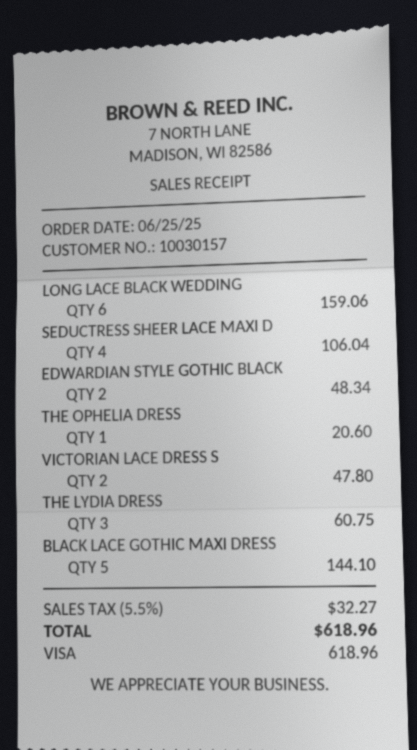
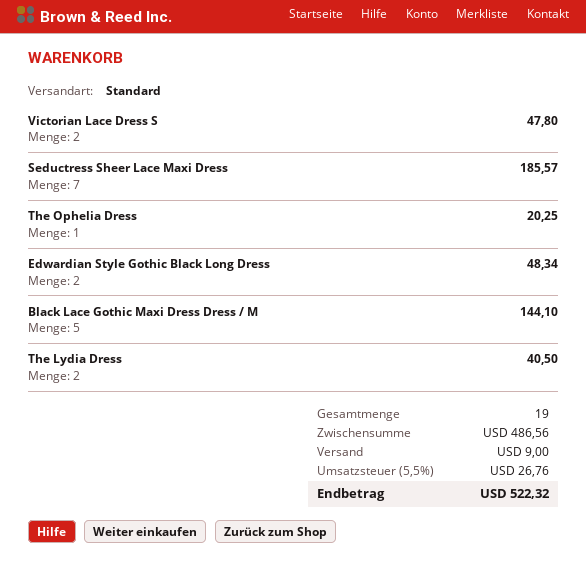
LONG LACE BLACK WEDDING: 6 for 159.06 -> none
SEDUCTRESS SHEER LACE MAXI D: 4 for 106.04 -> 7 for 185.57
THE OPHELIA DRESS: 1 for 20.60 -> 1 for 20.25
THE LYDIA DRESS: 3 for 60.75 -> 2 for 40.50
shipping: none -> 9.00
tax: 5.5% = 32.27 -> 5.5% = 26.76
total: 618.96 -> 522.32

